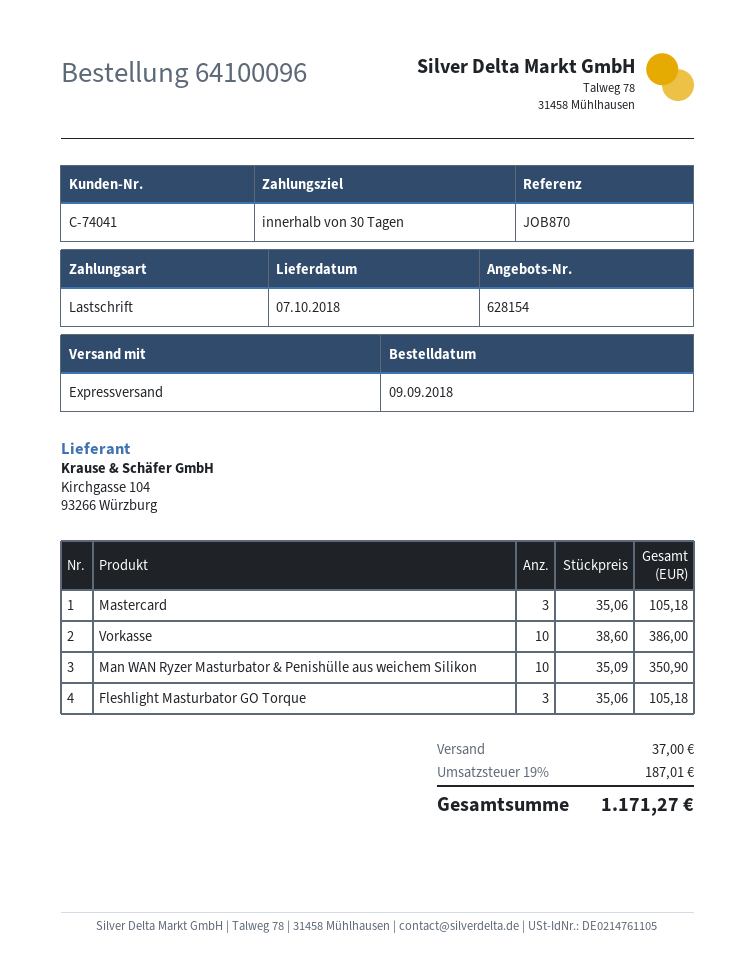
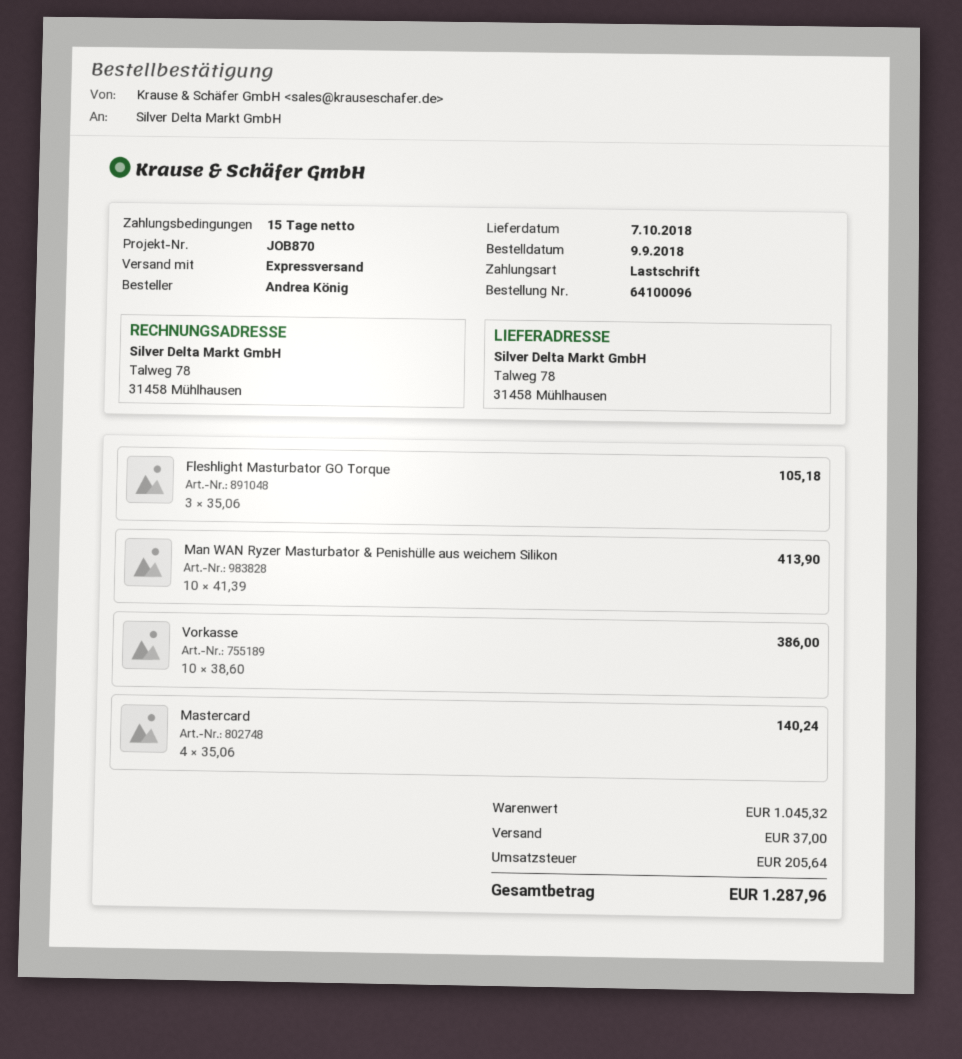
payment terms: 30 days -> 15 days
Mastercard: 3 x 35.06 = 105.18 -> 4 x 35.06 = 140.24
Man WAN Ryzer Masturbator & Penishülle aus weichem Silikon: 10 x 35.09 = 350.90 -> 10 x 41.39 = 413.90
tax: 187.01 -> 205.64
total: 1171.27 -> 1287.96

